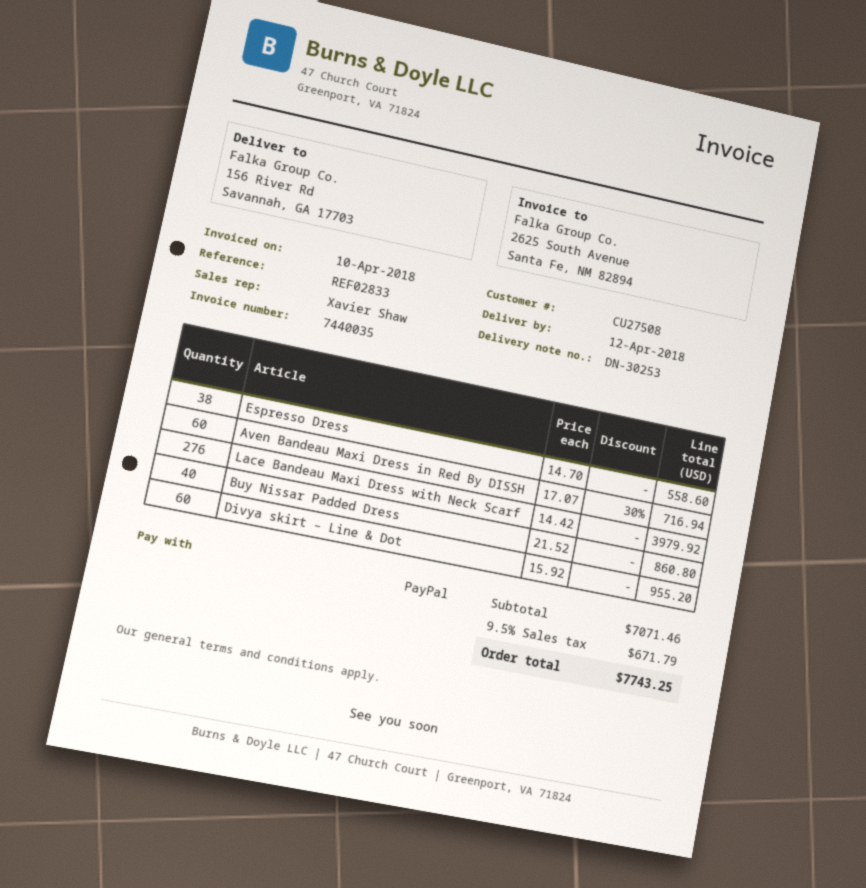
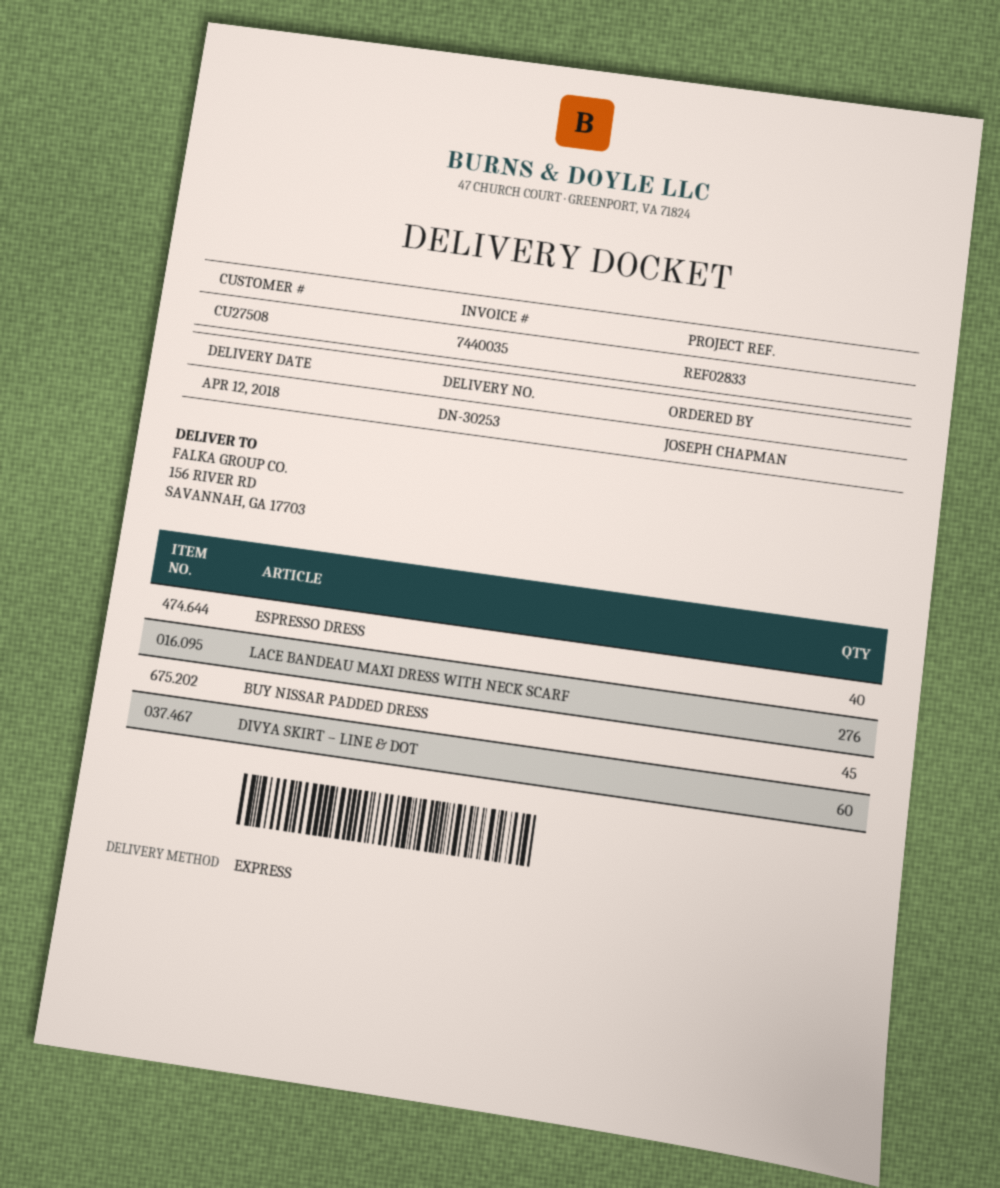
Espresso Dress: 38 -> 40
Aven Bandeau Maxi Dress in Red By DISSH: 60 -> none
Buy Nissar Padded Dress: 40 -> 45

